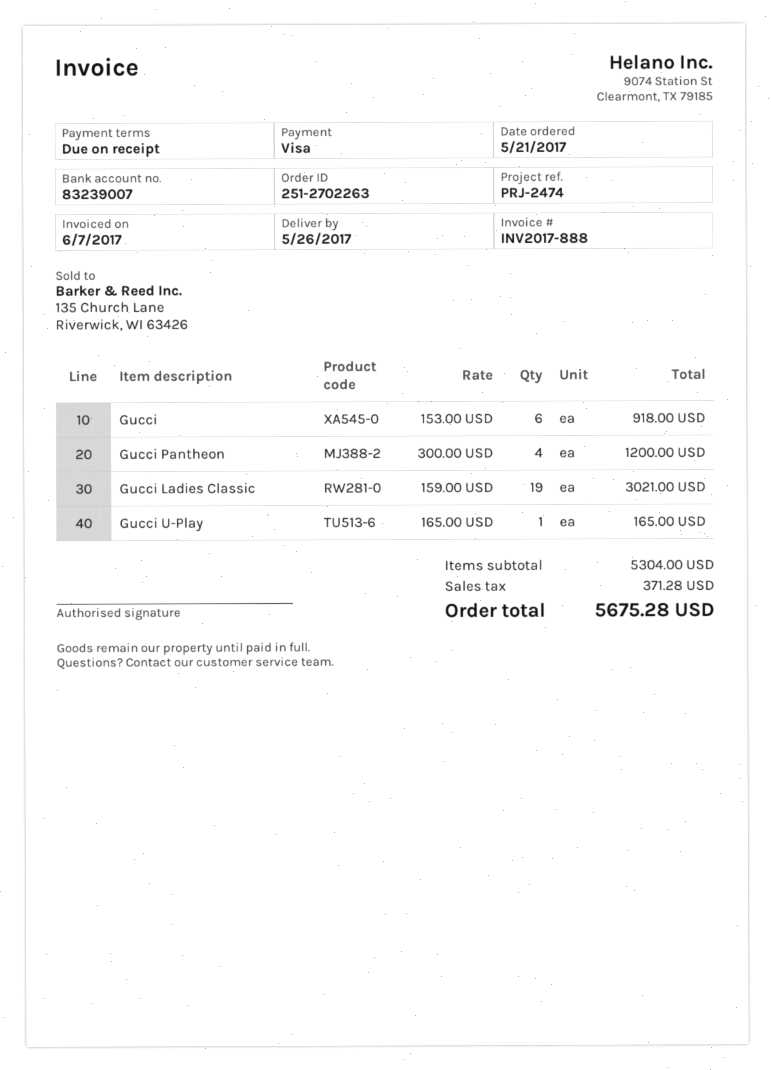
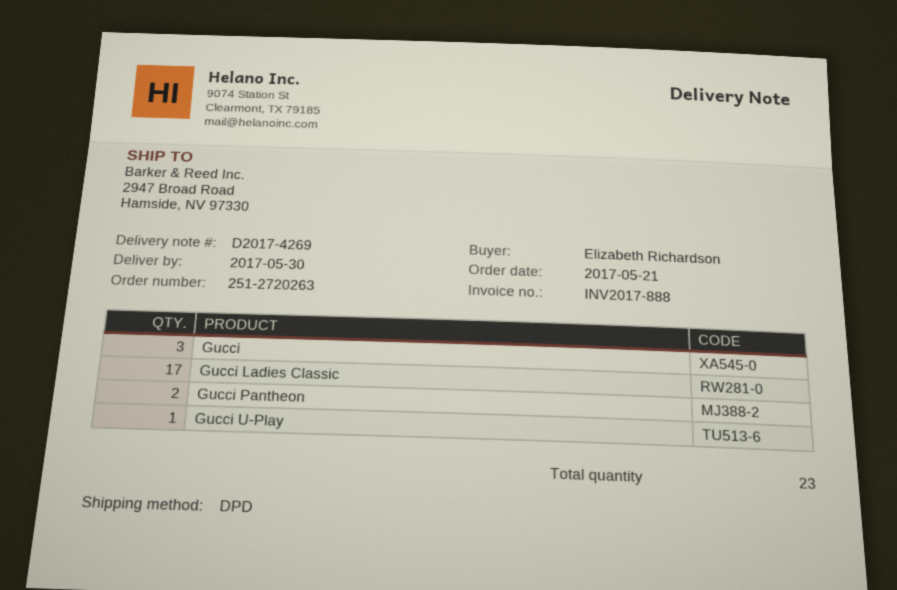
order number: 251-2702263 -> 251-2720263
delivery date: 2017-05-26 -> 2017-05-30
Gucci: 6 -> 3
Gucci Pantheon: 4 -> 2
Gucci Ladies Classic: 19 -> 17

